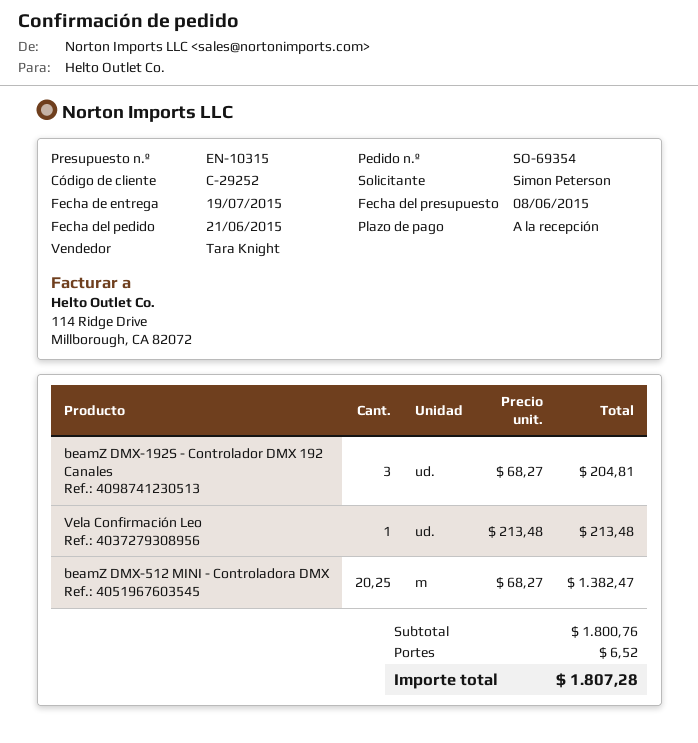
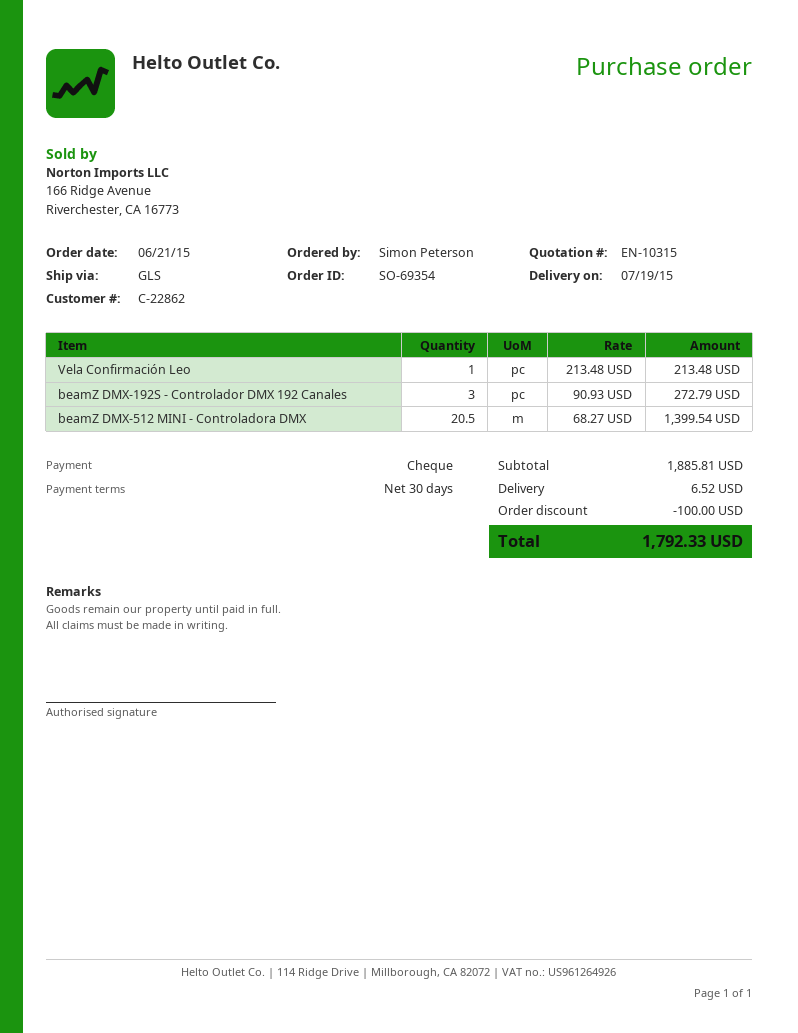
payment terms: on receipt -> 30 days
customer number: C-29252 -> C-22862
beamZ DMX-192S - Controlador DMX 192 Canales: 3 x 68.27 = 204.81 -> 3 x 90.93 = 272.79
beamZ DMX-512 MINI - Controladora DMX: 20.25 x 68.27 = 1382.47 -> 20.5 x 68.27 = 1399.54
subtotal: 1800.76 -> 1885.81
discount: none -> 100.00
total: 1807.28 -> 1792.33

